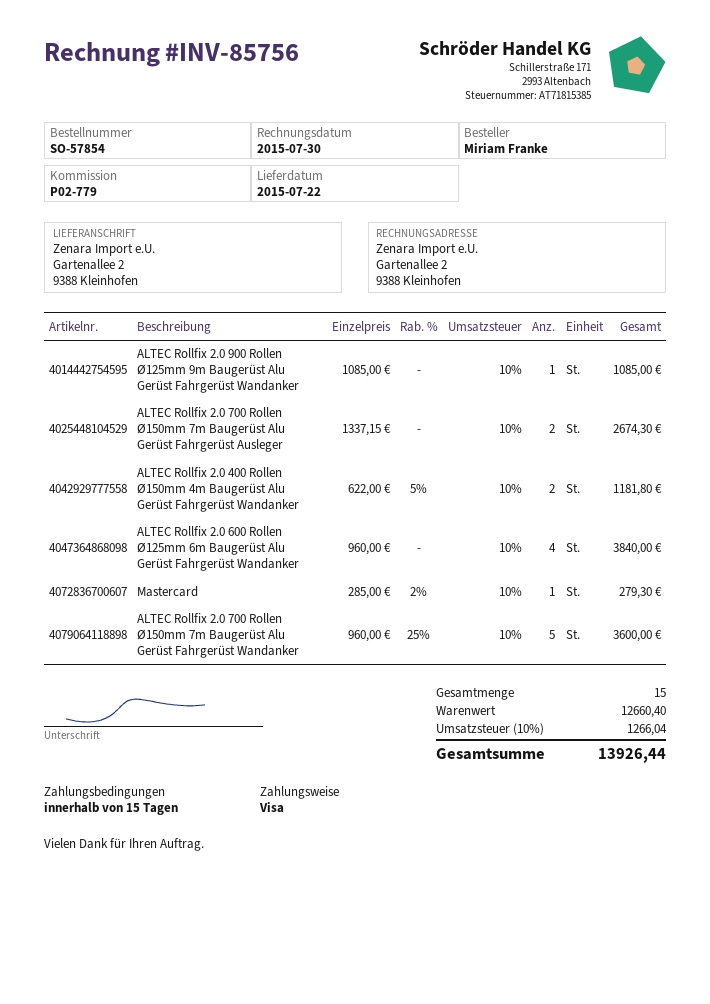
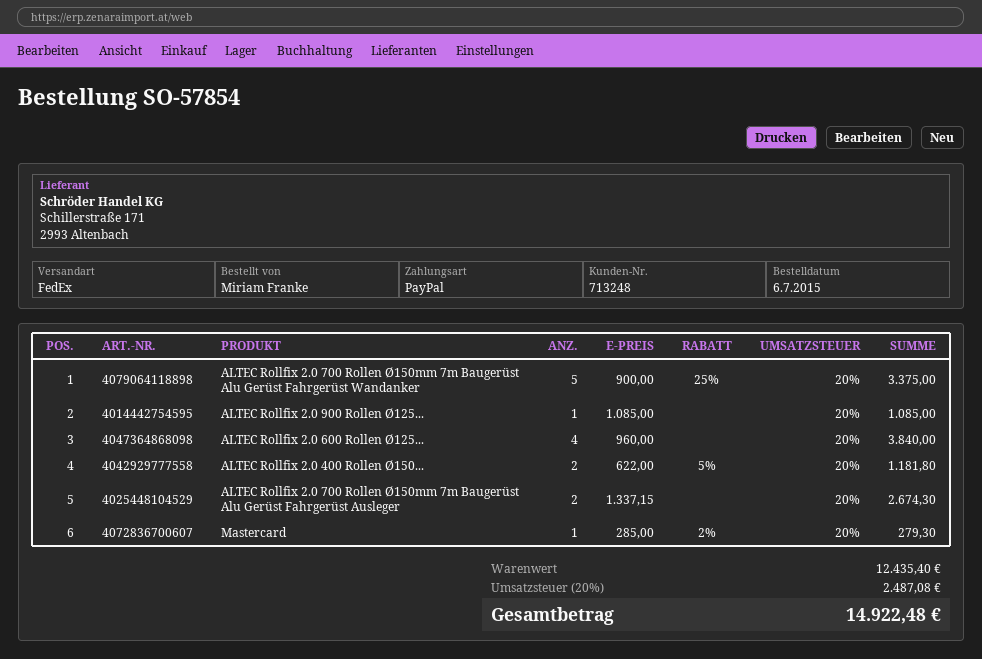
payment method: Visa -> PayPal
ALTEC Rollfix 2.0 700 Rollen Ø150mm 7m Baugerüst Alu Gerüst Fahrgerüst Wandanker: 5 x 960.00 - 25% = 3600.00 -> 5 x 900.00 - 25% = 3375.00
subtotal: 12660.40 -> 12435.40
tax: 10% = 1266.04 -> 20% = 2487.08
total: 13926.44 -> 14922.48

